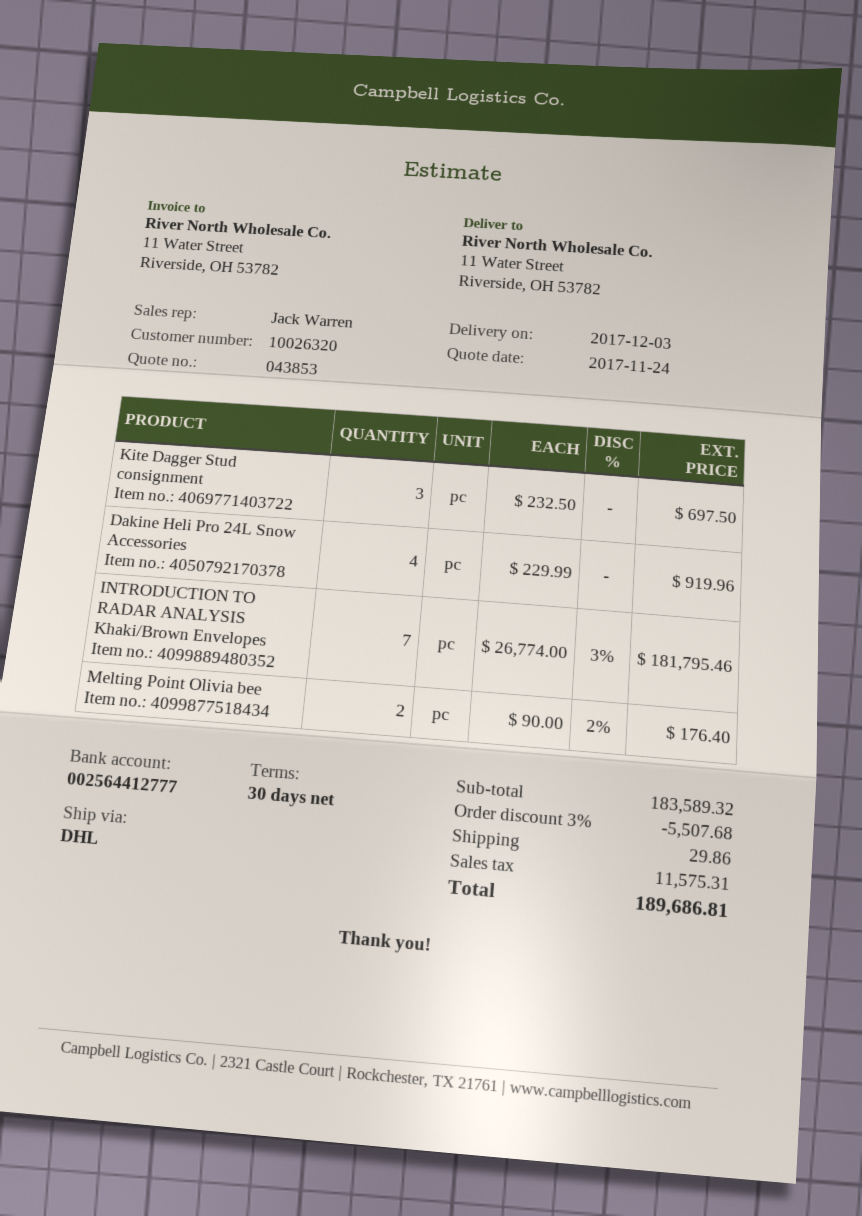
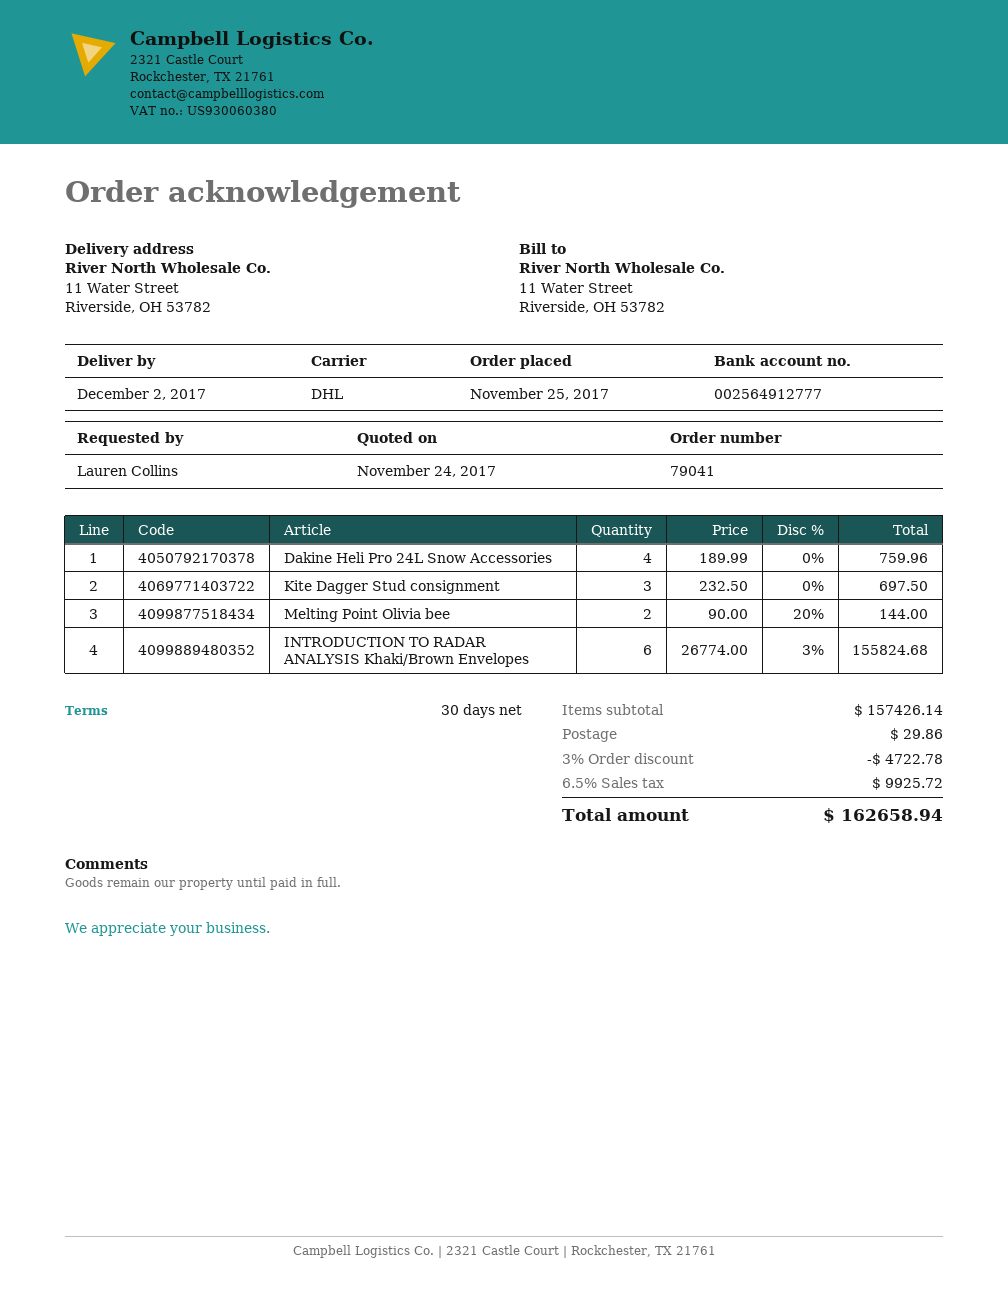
delivery date: 2017-12-03 -> 2017-12-02
bank account: 002564412777 -> 002564912777
Dakine Heli Pro 24L Snow Accessories: 4 x 229.99 = 919.96 -> 4 x 189.99 = 759.96
INTRODUCTION TO RADAR ANALYSIS Khaki/Brown Envelopes: 7 x 26774.00 - 3% = 181795.46 -> 6 x 26774.00 - 3% = 155824.68
Melting Point Olivia bee: 2 x 90.00 - 2% = 176.40 -> 2 x 90.00 - 20% = 144.00
subtotal: 183589.32 -> 157426.14
discount: 3% = 5507.68 -> 3% = 4722.78
tax: 11575.31 -> 9925.72
total: 189686.81 -> 162658.94

